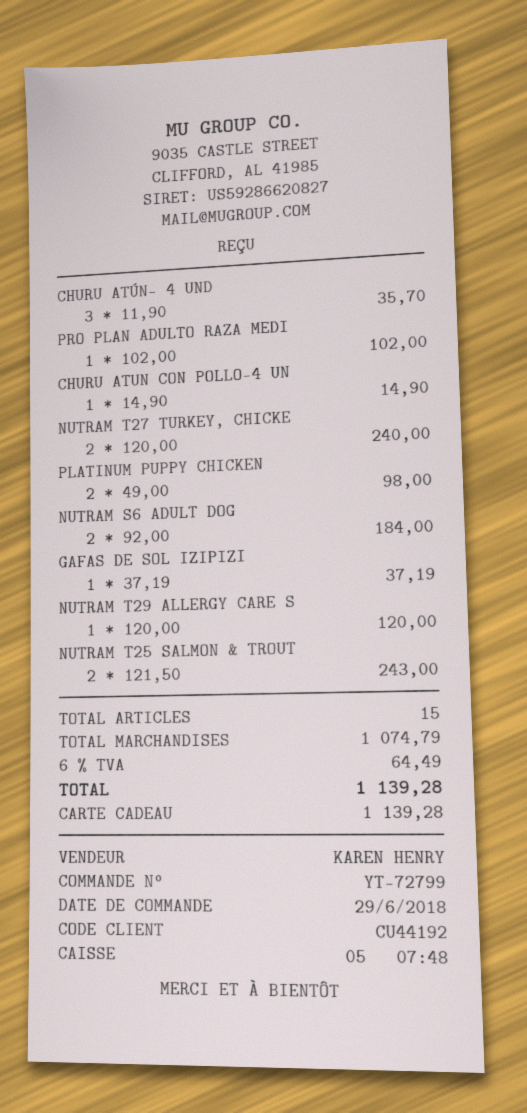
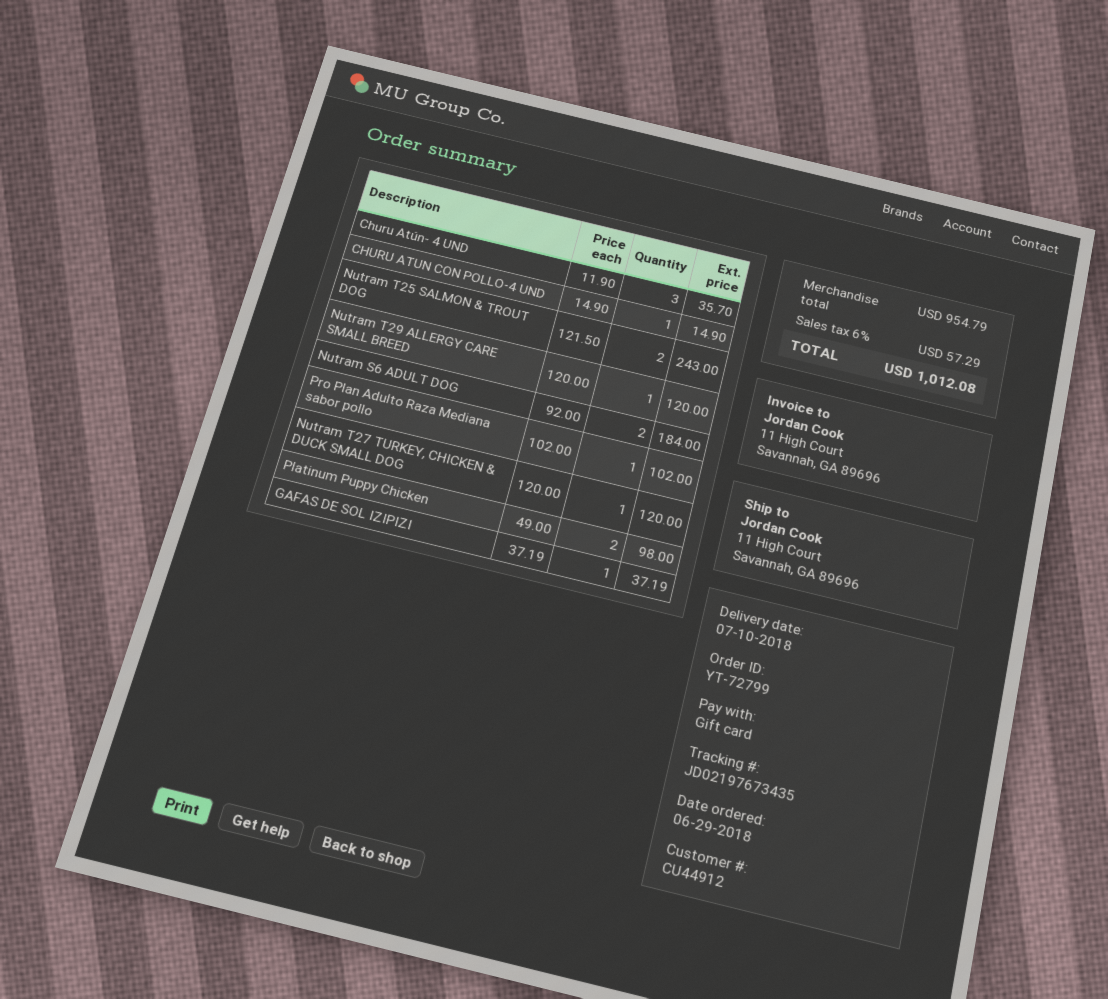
customer number: CU44192 -> CU44912
NUTRAM T27 TURKEY, CHICKE: 2 x 120.00 = 240.00 -> 1 x 120.00 = 120.00
subtotal: 1074.79 -> 954.79
tax: 6% = 64.49 -> 6% = 57.29
total: 1139.28 -> 1012.08

